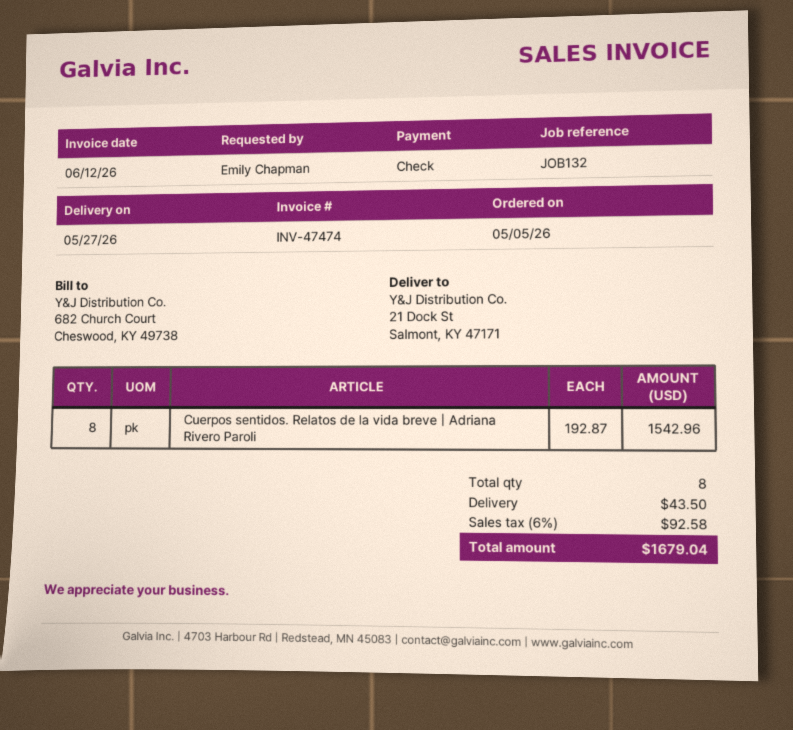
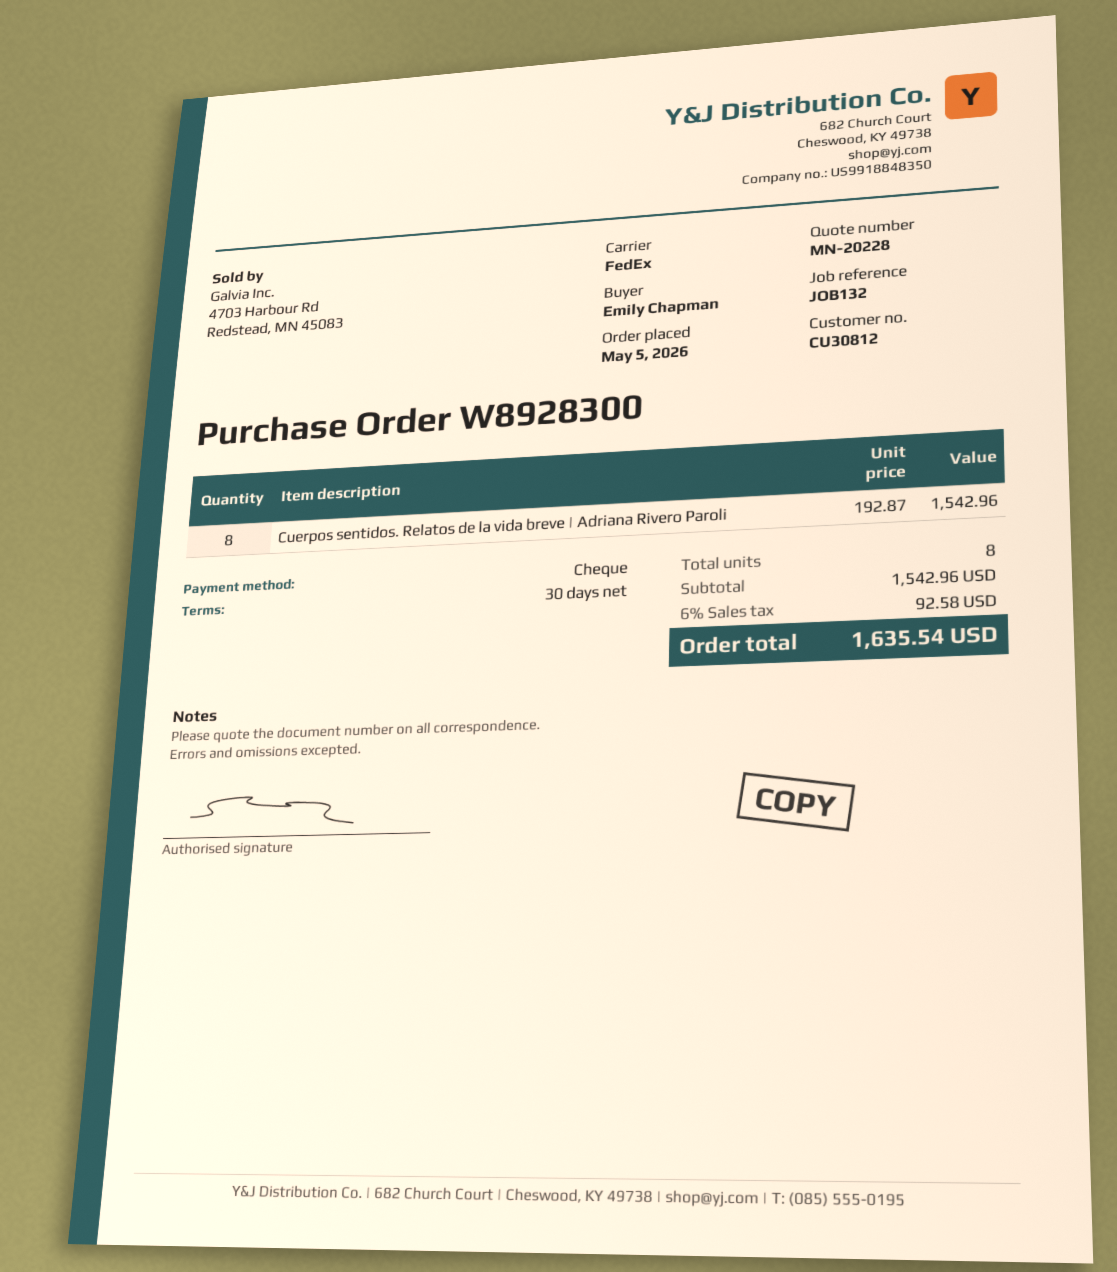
shipping: 43.50 -> none
total: 1679.04 -> 1635.54

